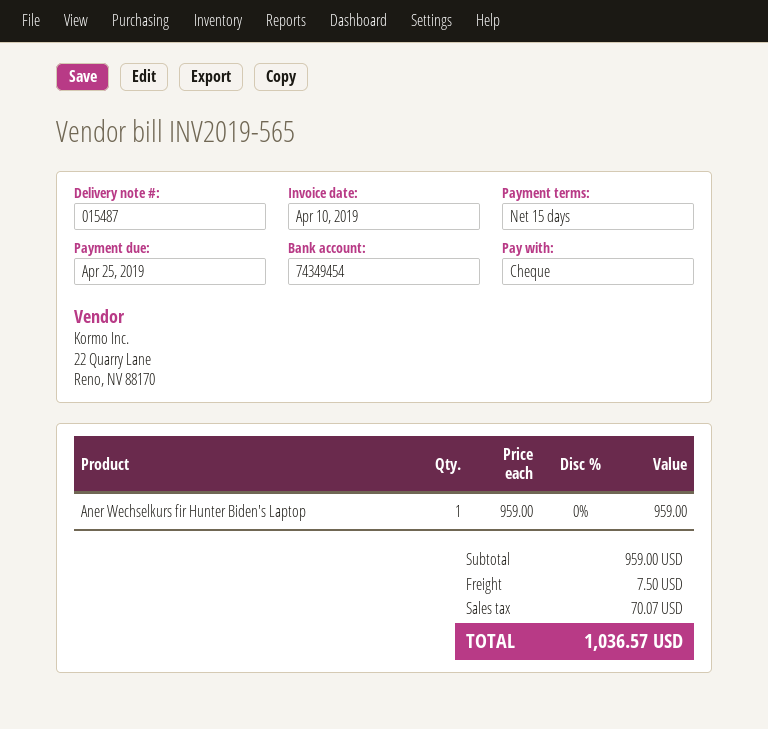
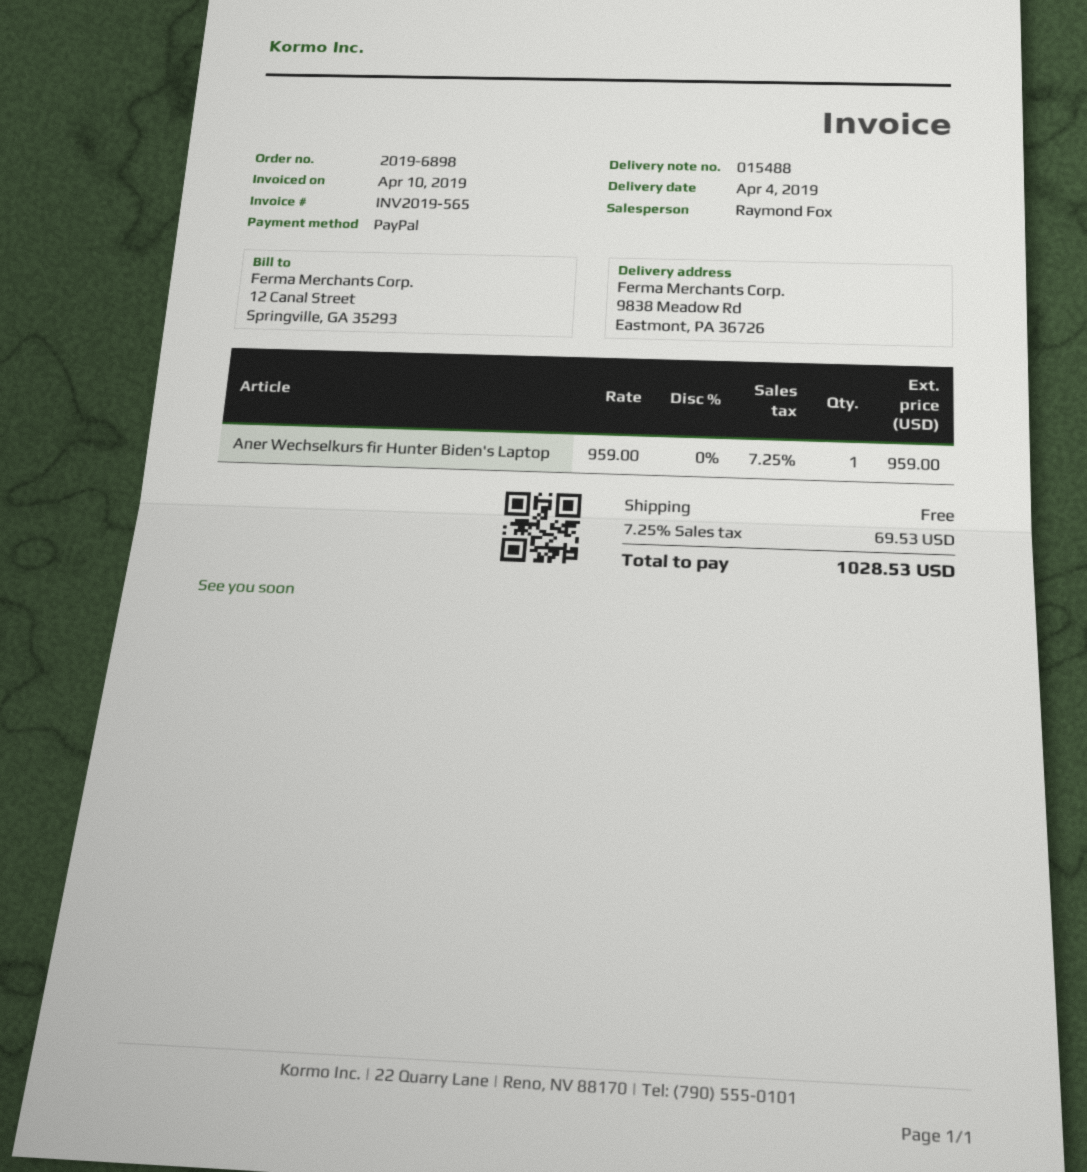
delivery note number: 015487 -> 015488
payment method: cheque -> PayPal
shipping: 7.50 -> 0.00
tax: 70.07 -> 69.53
total: 1036.57 -> 1028.53

